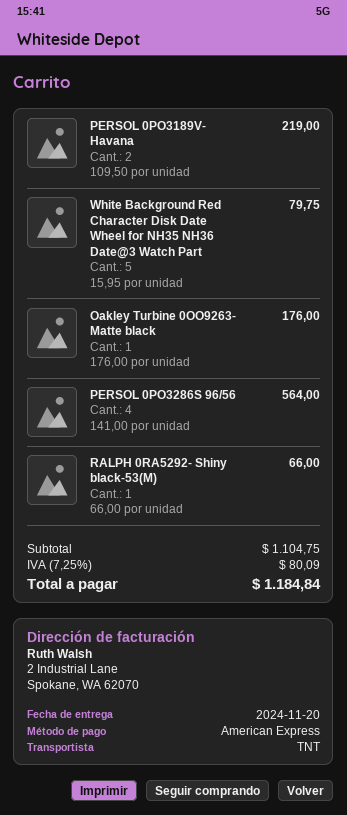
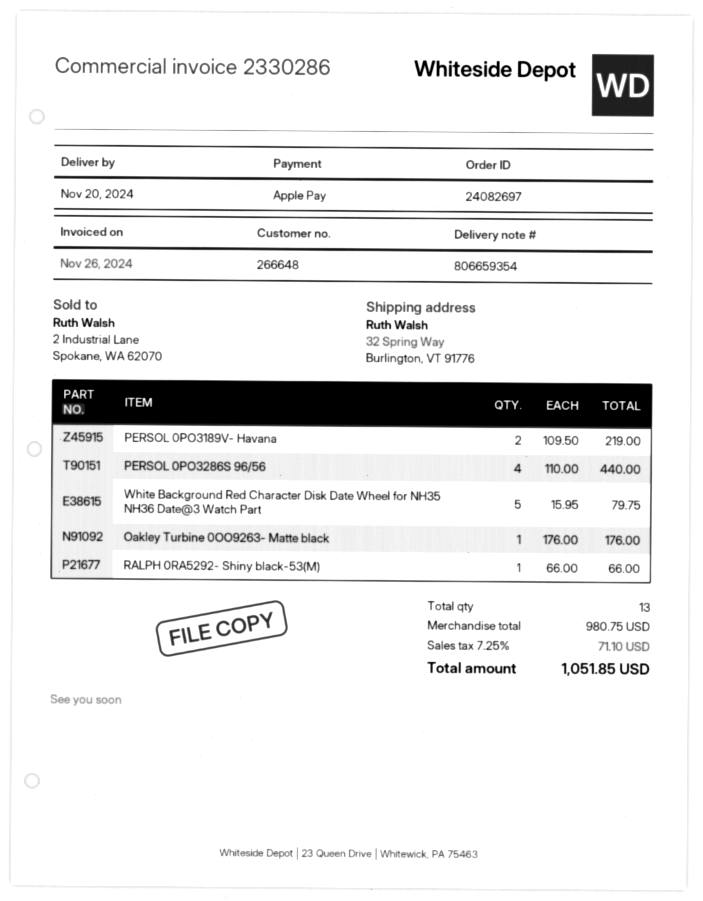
payment method: American Express -> Apple Pay
PERSOL 0PO3286S 96/56: 4 x 141.00 = 564.00 -> 4 x 110.00 = 440.00
subtotal: 1104.75 -> 980.75
tax: 7.25% = 80.09 -> 7.25% = 71.10
total: 1184.84 -> 1051.85

